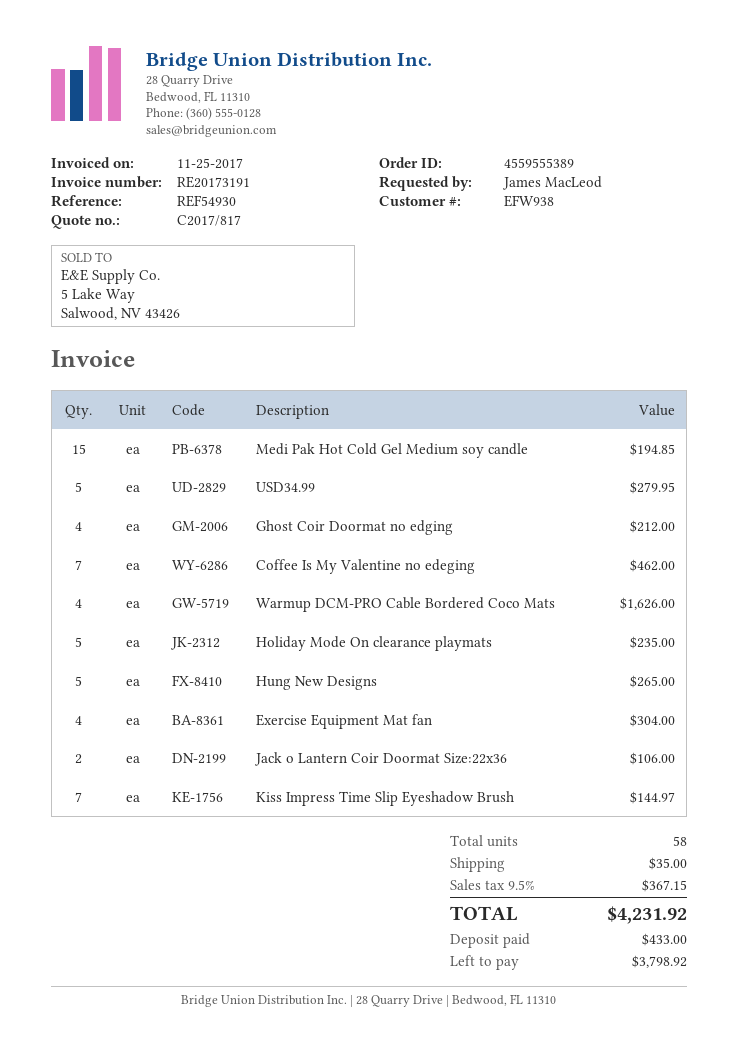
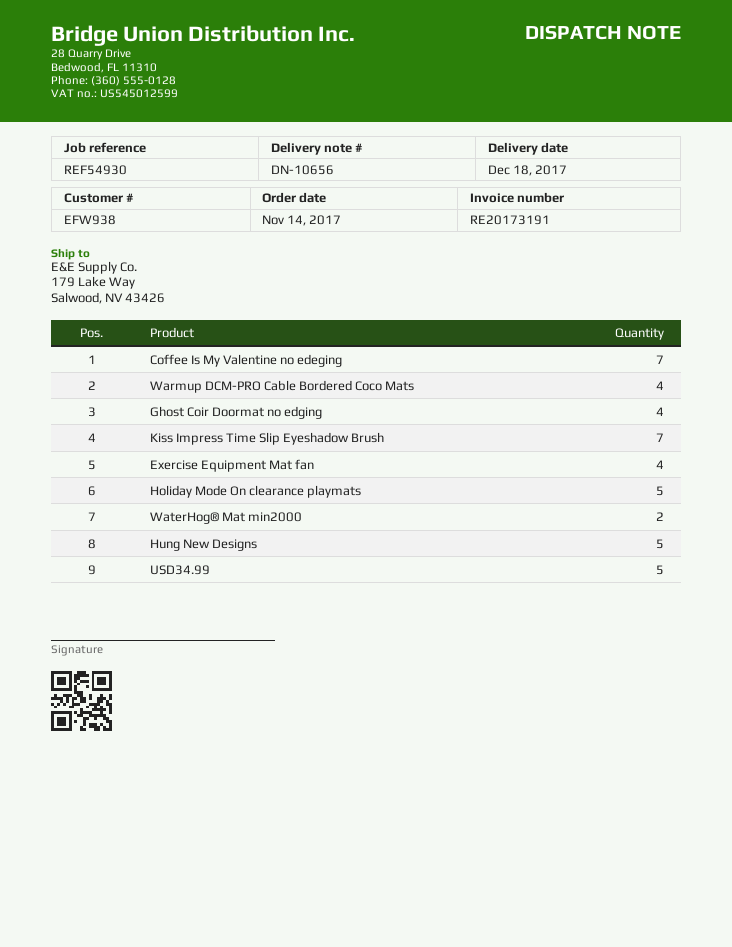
Medi Pak Hot Cold Gel Medium soy candle: 15 -> none
Jack o Lantern Coir Doormat Size:22x36: 2 -> none
WaterHog® Mat min2000: none -> 2

